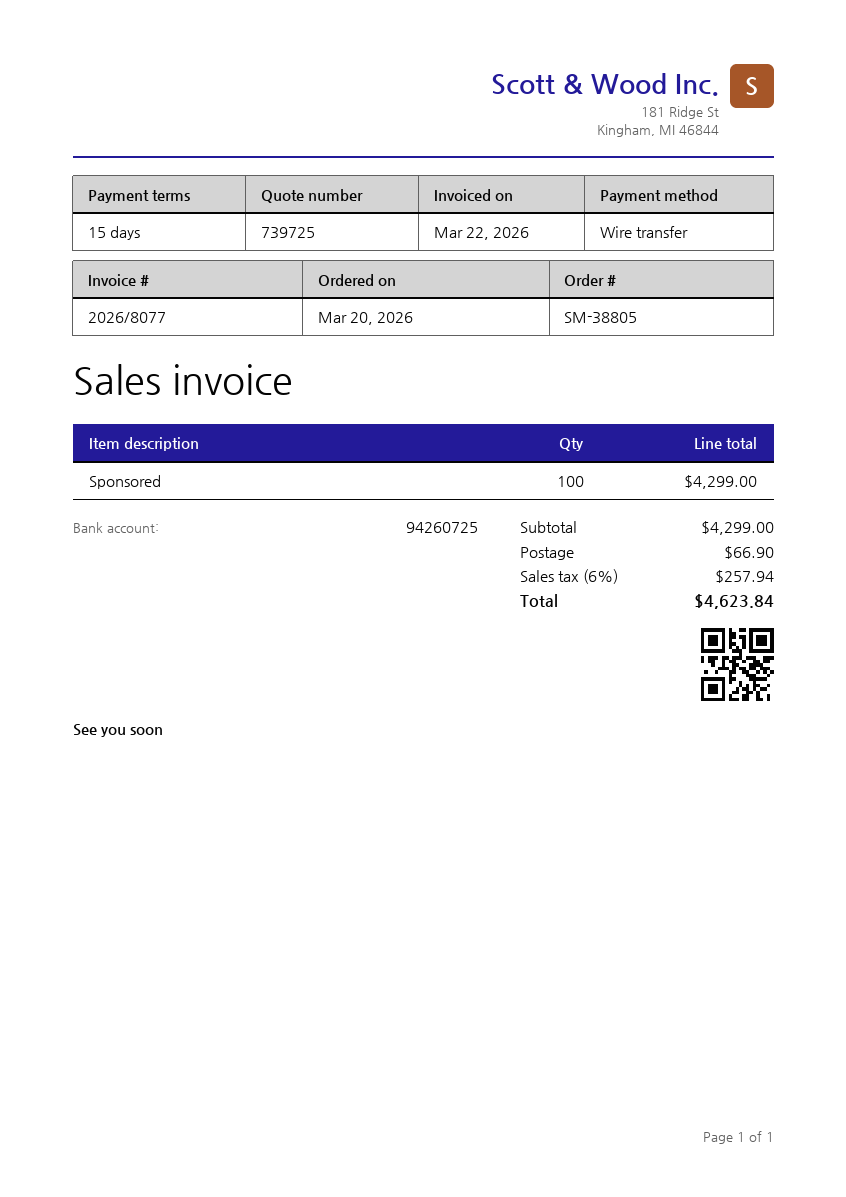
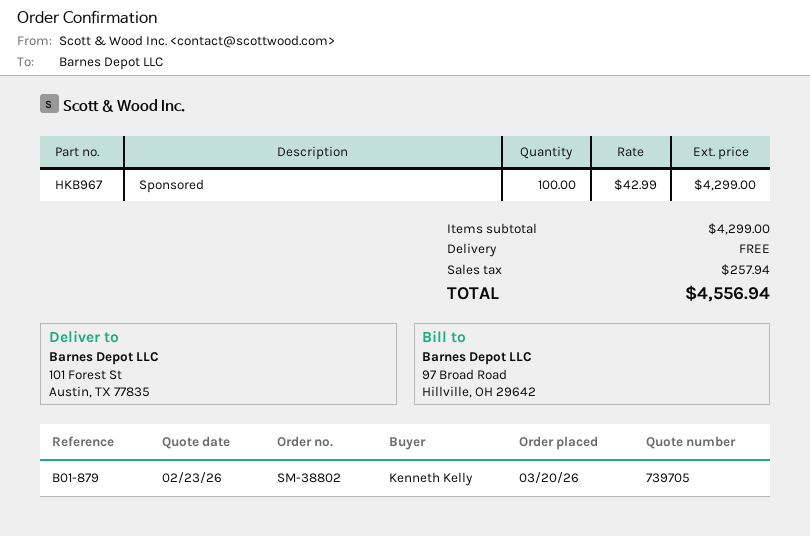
quote number: 739725 -> 739705
order number: SM-38805 -> SM-38802
shipping: 66.90 -> 0.00
total: 4623.84 -> 4556.94

